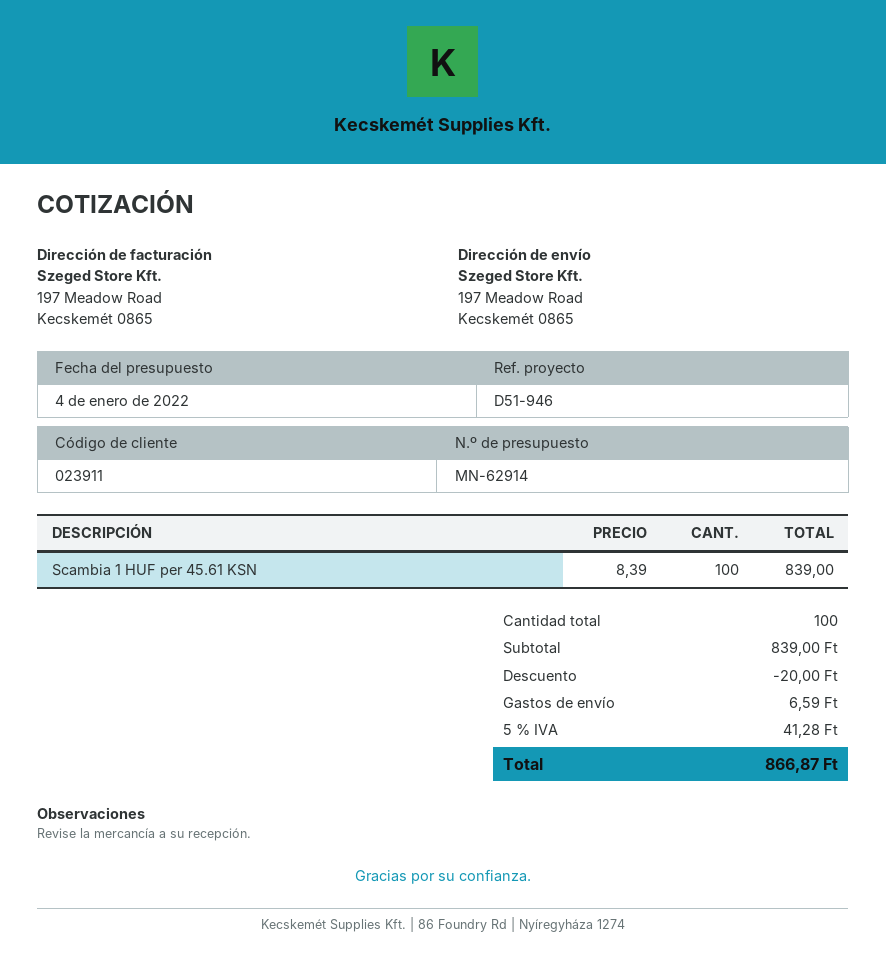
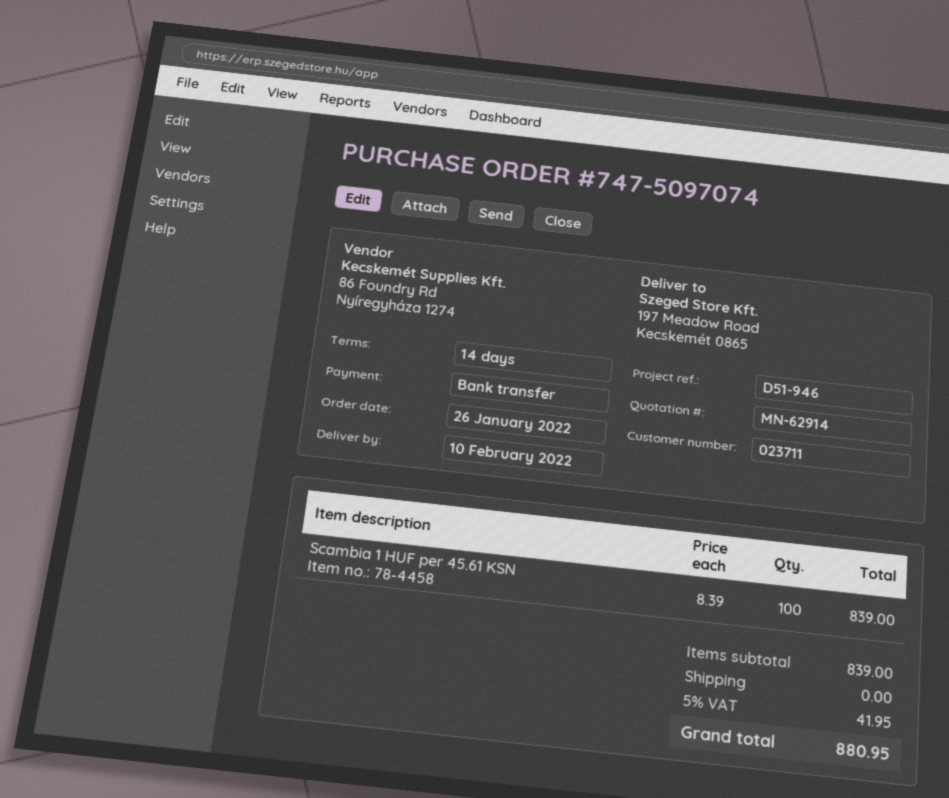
customer number: 023911 -> 023711
discount: 20.00 -> none
shipping: 6.59 -> 0.00
tax: 5% = 41.28 -> 5% = 41.95
total: 866.87 -> 880.95

